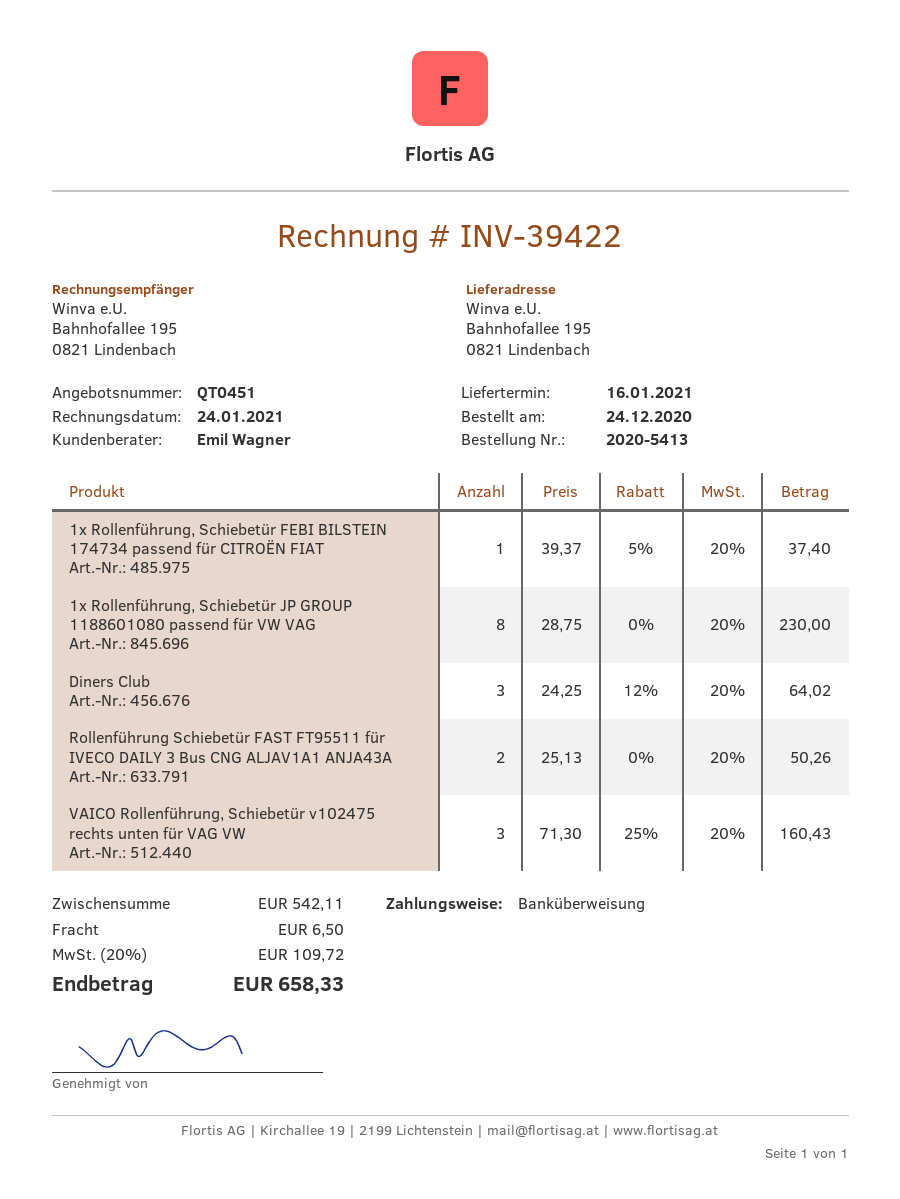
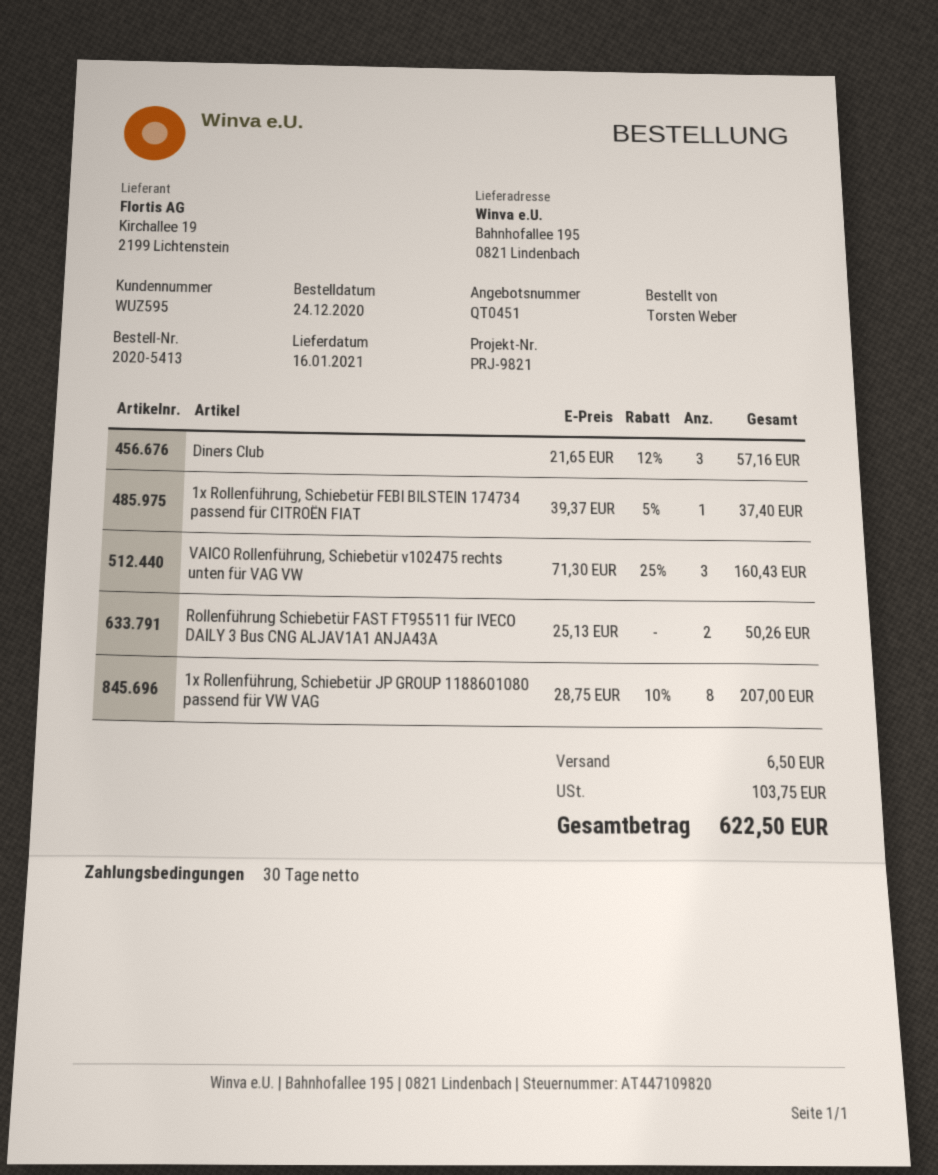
1x Rollenführung, Schiebetür JP GROUP 1188601080 passend für VW VAG: 8 x 28.75 = 230.00 -> 8 x 28.75 - 10% = 207.00
Diners Club: 3 x 24.25 - 12% = 64.02 -> 3 x 21.65 - 12% = 57.16
tax: 109.72 -> 103.75
total: 658.33 -> 622.50

